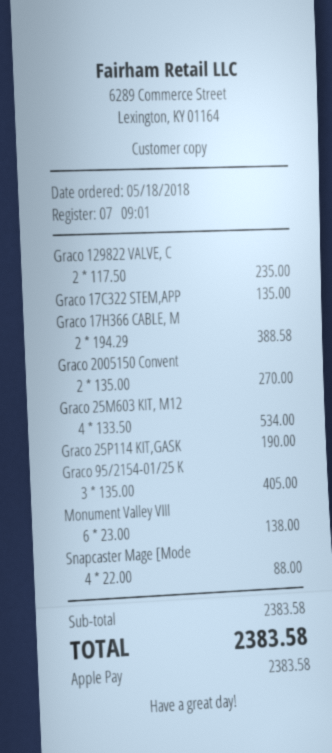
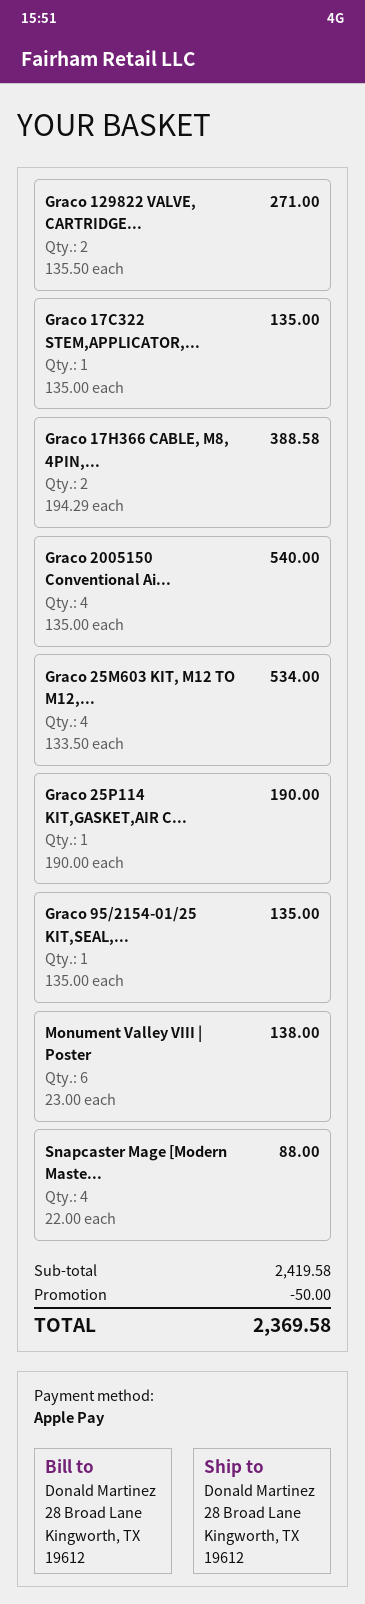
Graco 129822 VALVE, C: 2 x 117.50 = 235.00 -> 2 x 135.50 = 271.00
Graco 2005150 Convent: 2 x 135.00 = 270.00 -> 4 x 135.00 = 540.00
Graco 95/2154-01/25 K: 3 x 135.00 = 405.00 -> 1 x 135.00 = 135.00
subtotal: 2383.58 -> 2419.58
discount: none -> 50.00
total: 2383.58 -> 2369.58

